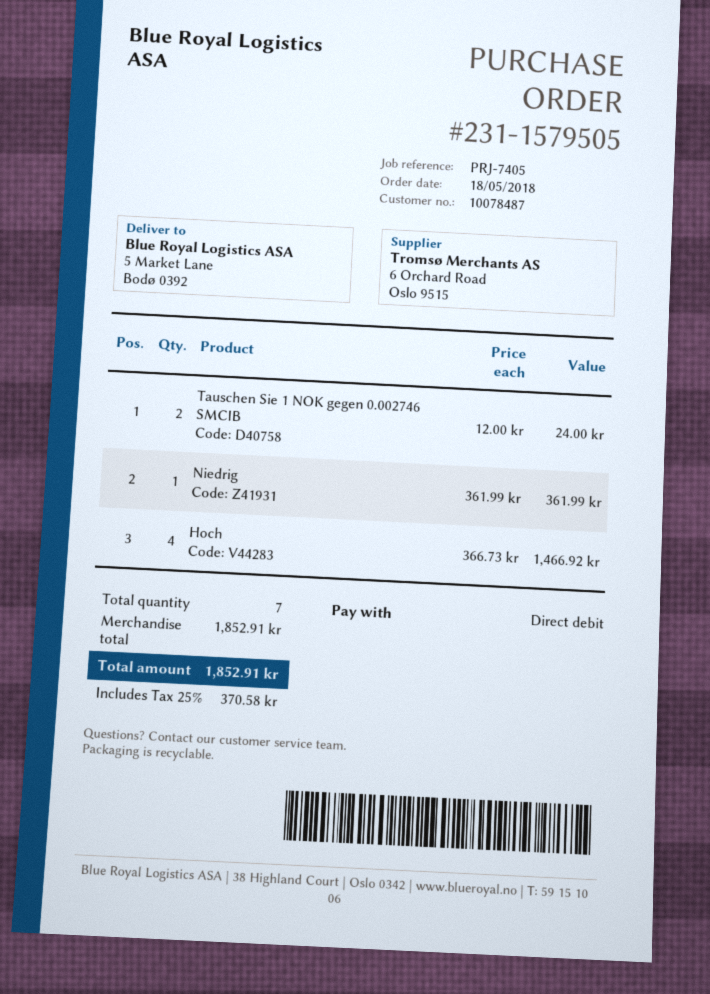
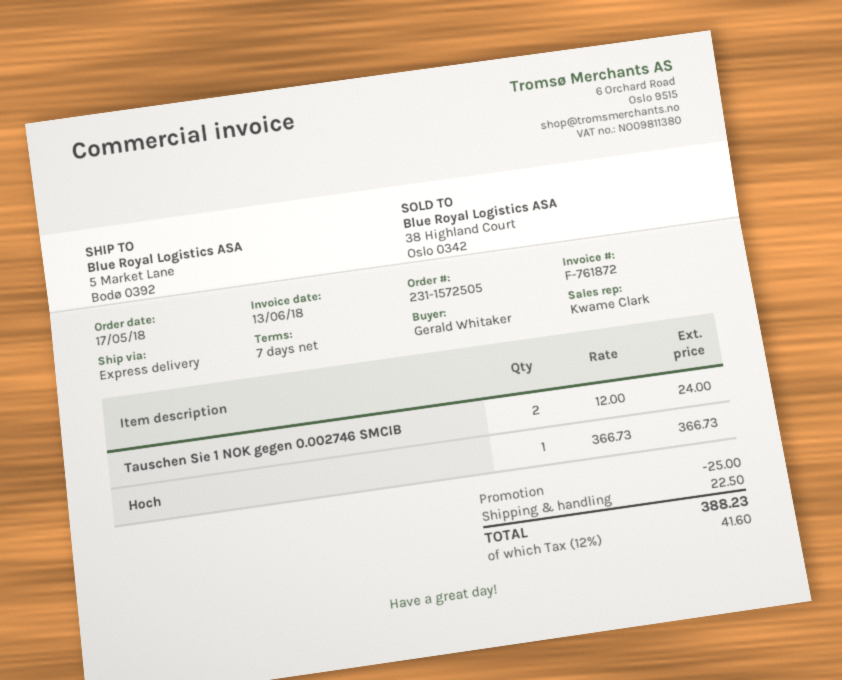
order number: 231-1579505 -> 231-1572505
order date: 2018-05-18 -> 2018-05-17
Niedrig: 1 x 361.99 = 361.99 -> none
Hoch: 4 x 366.73 = 1466.92 -> 1 x 366.73 = 366.73
discount: none -> 25.00
shipping: none -> 22.50
tax: 25% = 370.58 -> 12% = 41.60
total: 1852.91 -> 388.23

